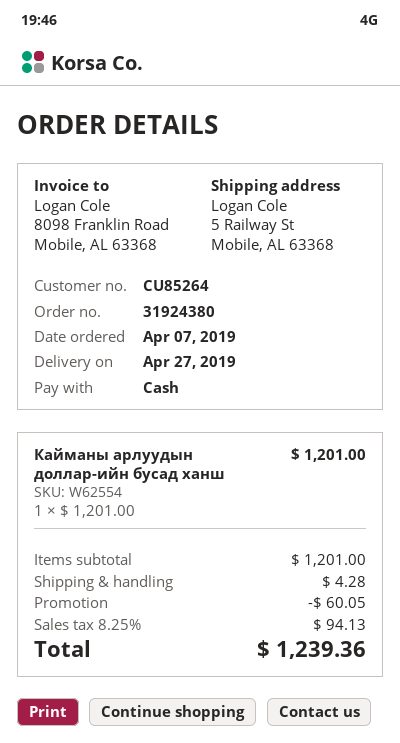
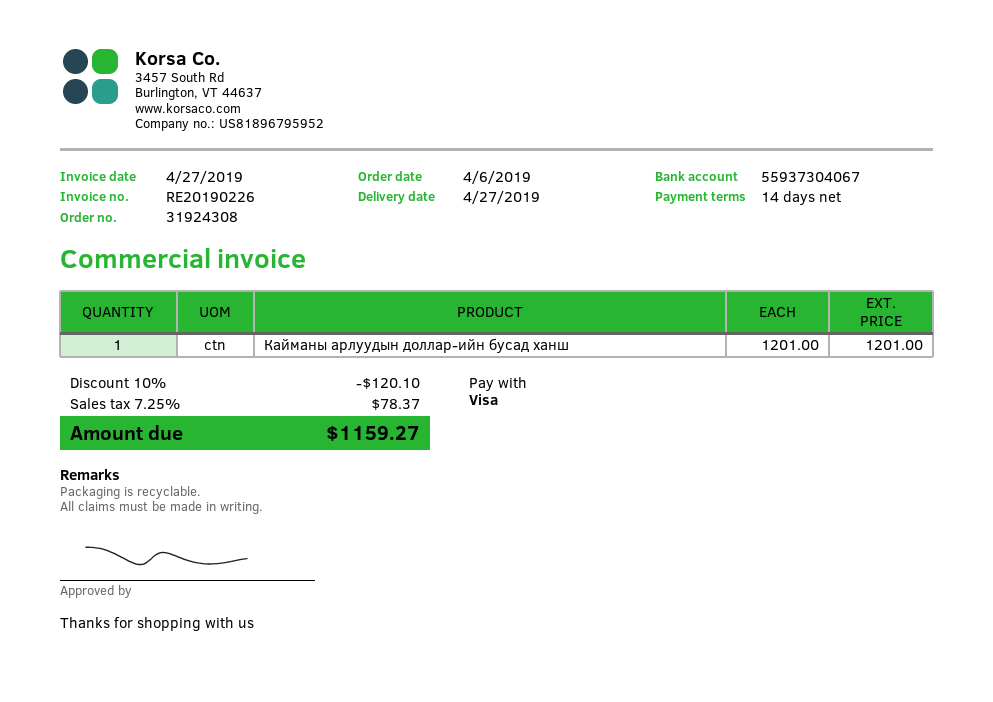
order number: 31924380 -> 31924308
order date: 2019-04-07 -> 2019-04-06
payment method: cash -> Visa
discount: 60.05 -> 120.10
shipping: 4.28 -> none
tax: 8.25% = 94.13 -> 7.25% = 78.37
total: 1239.36 -> 1159.27

